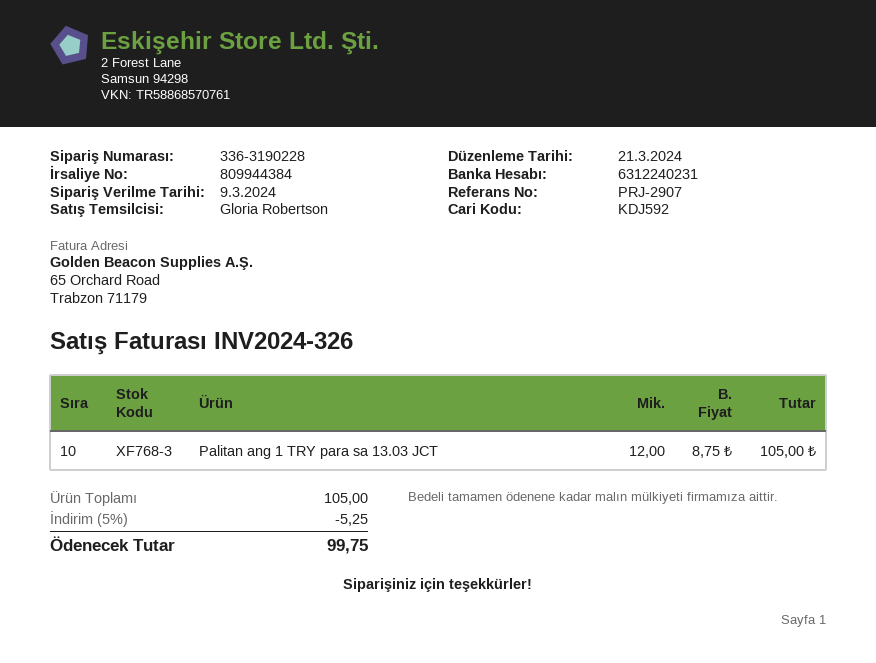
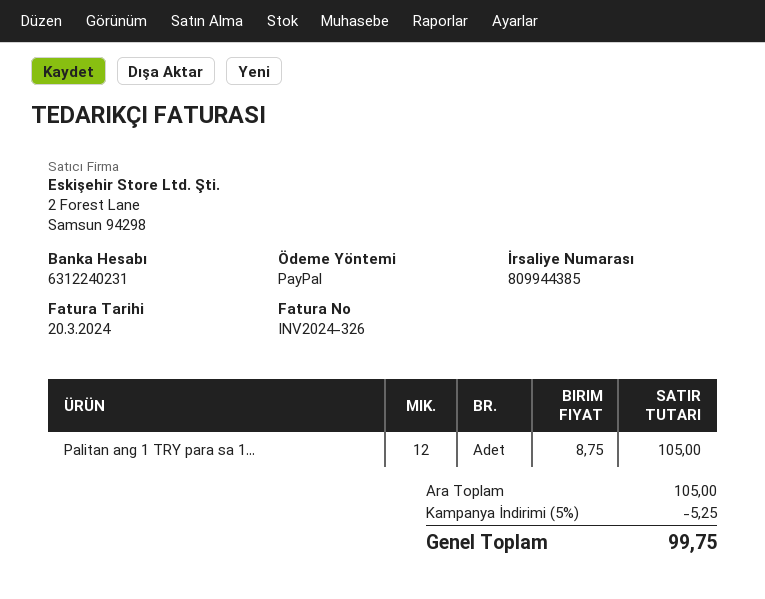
delivery note number: 809944384 -> 809944385
invoice date: 2024-03-21 -> 2024-03-20

